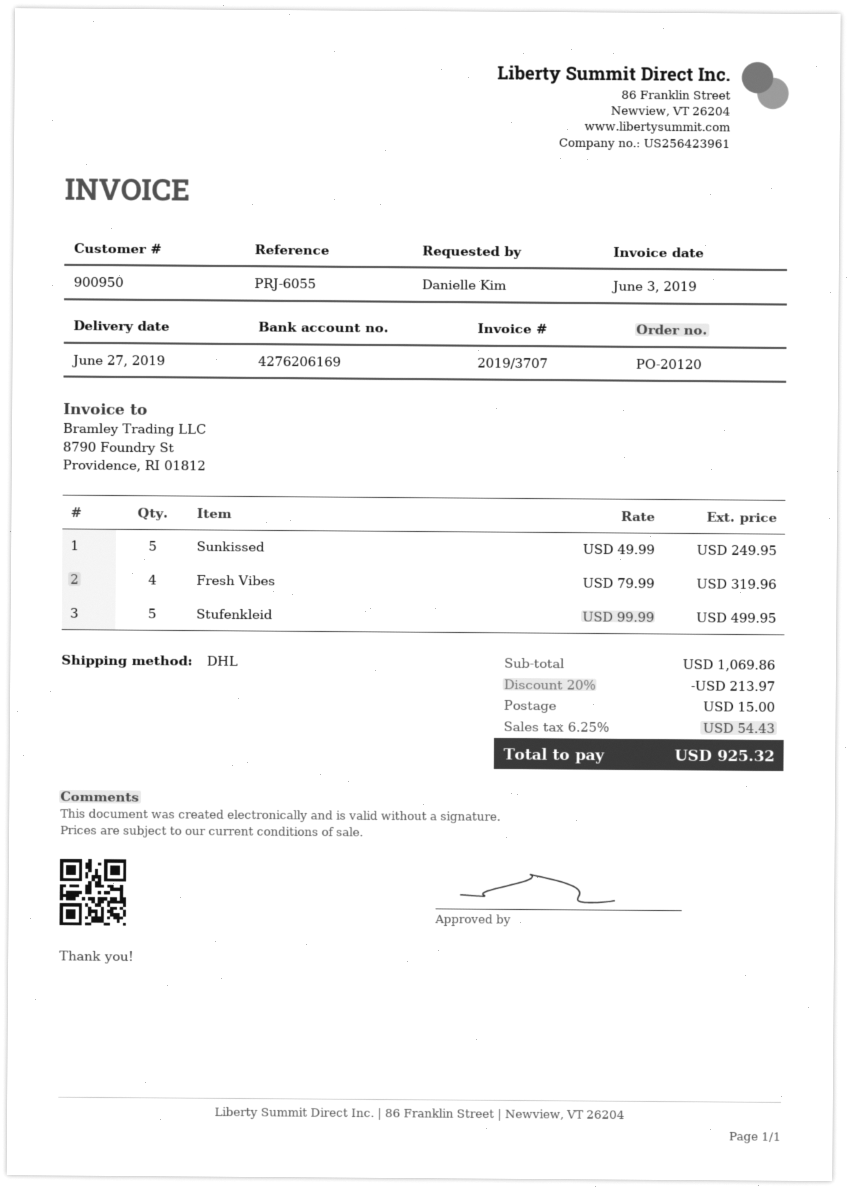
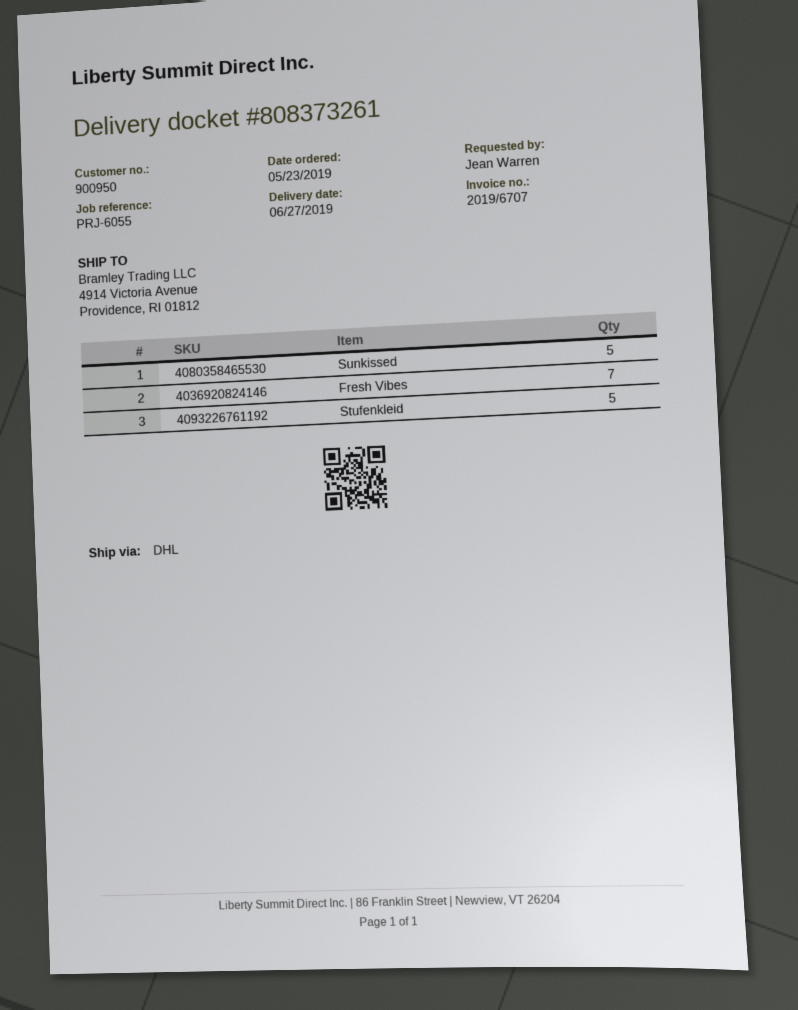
invoice number: 2019/3707 -> 2019/6707
ordered by: Danielle Kim -> Jean Warren
Fresh Vibes: 4 -> 7

